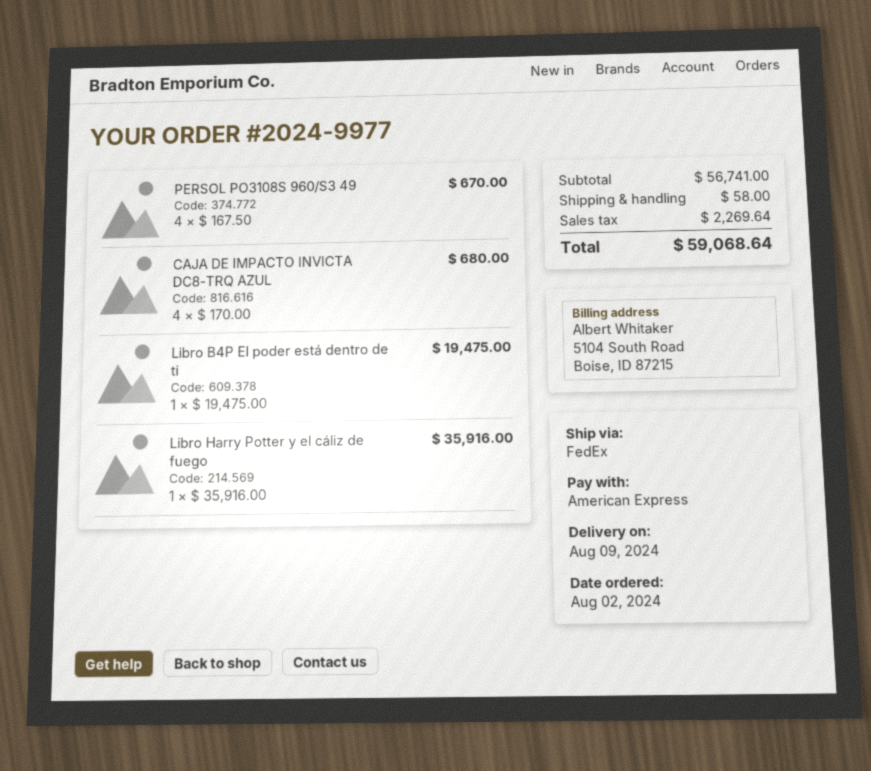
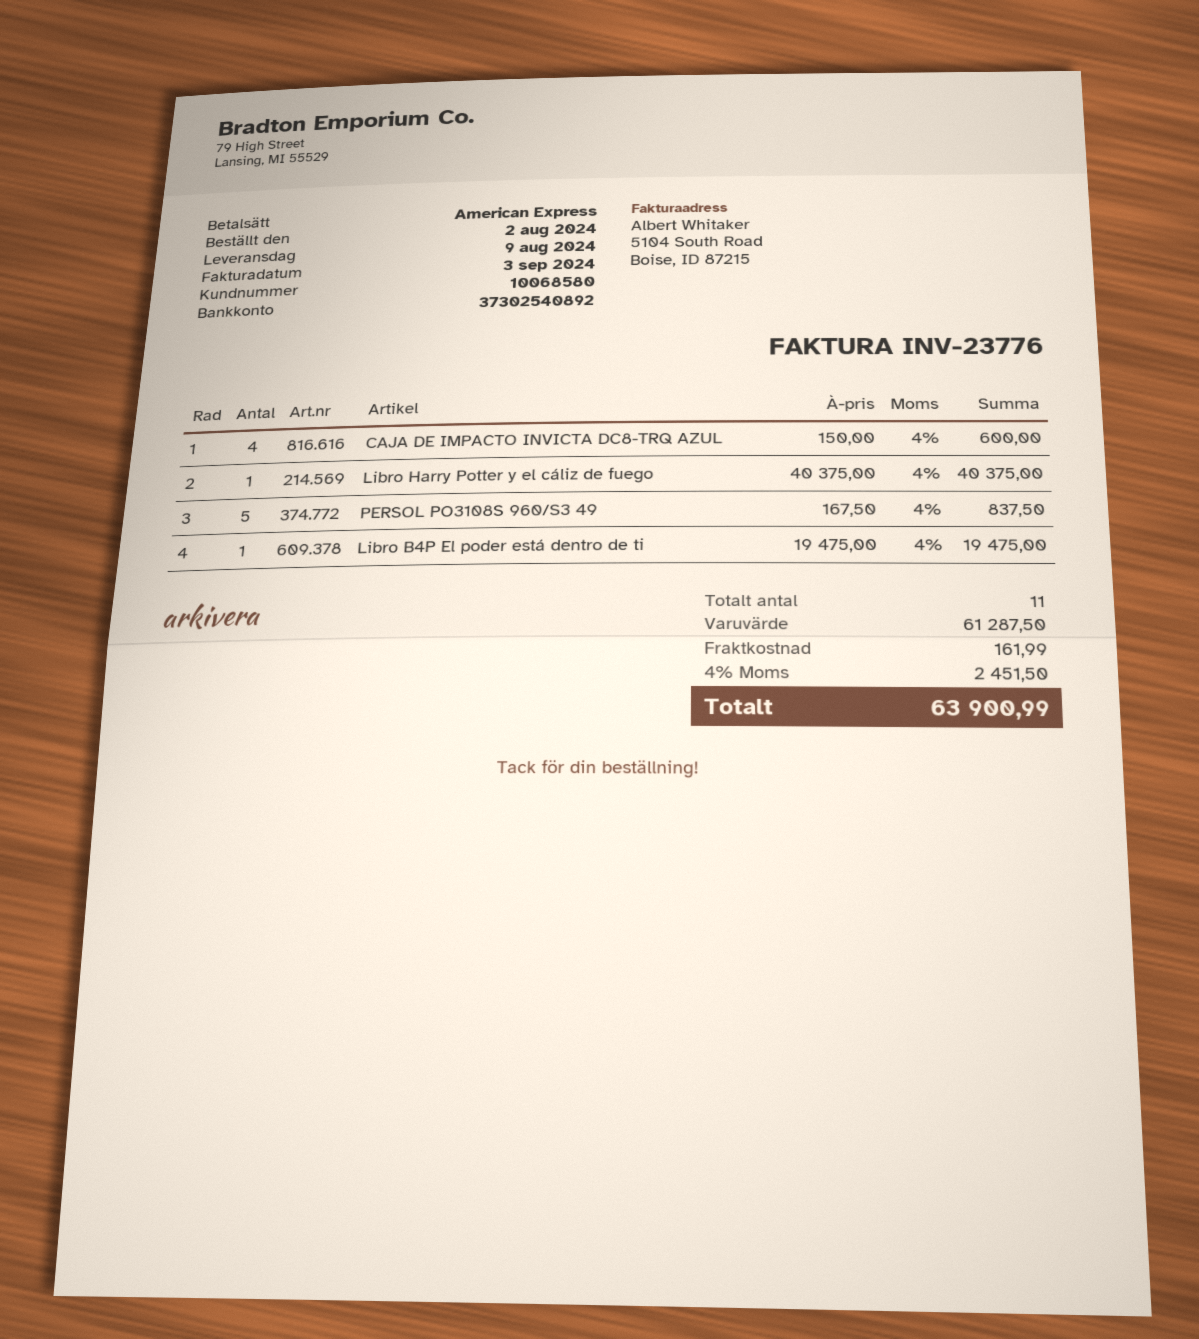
PERSOL PO3108S 960/S3 49: 4 x 167.50 = 670.00 -> 5 x 167.50 = 837.50
CAJA DE IMPACTO INVICTA DC8-TRQ AZUL: 4 x 170.00 = 680.00 -> 4 x 150.00 = 600.00
Libro Harry Potter y el cáliz de fuego: 1 x 35916.00 = 35916.00 -> 1 x 40375.00 = 40375.00
subtotal: 56741.00 -> 61287.50
shipping: 58.00 -> 161.99
tax: 2269.64 -> 2451.50
total: 59068.64 -> 63900.99

